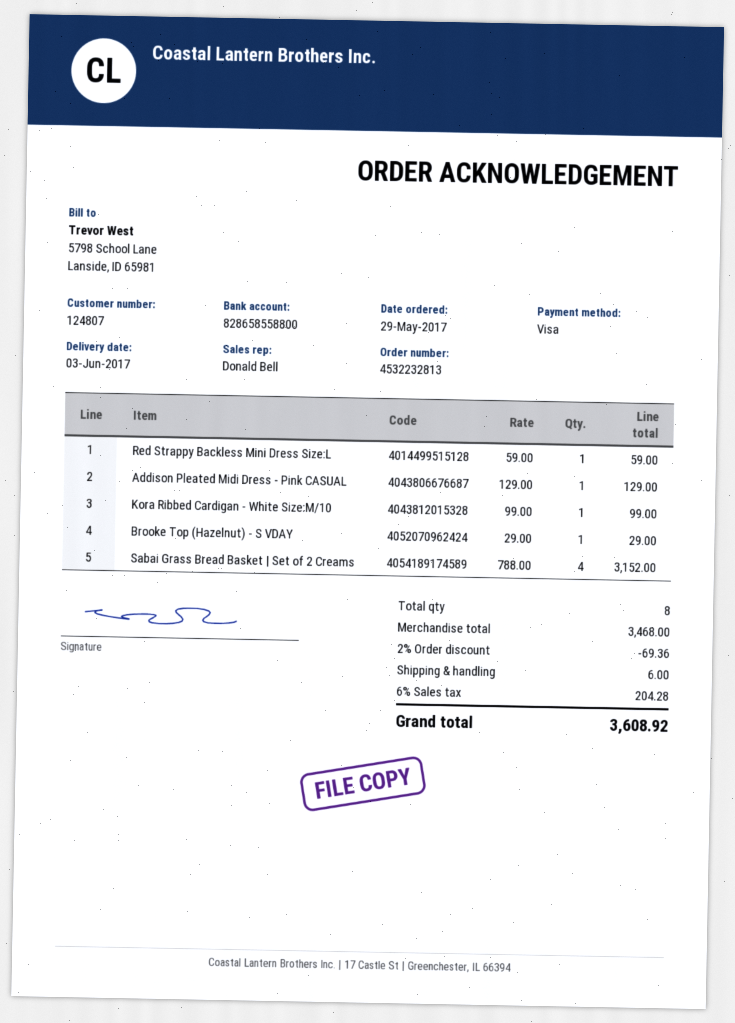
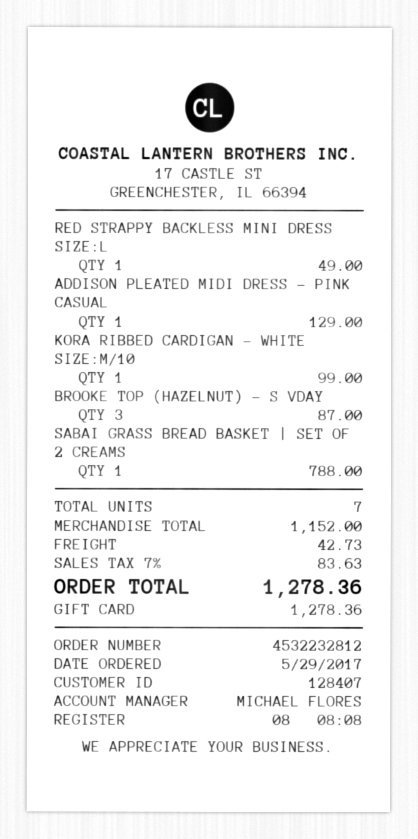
order number: 4532232813 -> 4532232812
customer number: 124807 -> 128407
sales rep: Donald Bell -> MICHAEL FLORES
payment method: Visa -> gift card
Red Strappy Backless Mini Dress Size:L: 1 for 59.00 -> 1 for 49.00
Brooke Top (Hazelnut) - S VDAY: 1 for 29.00 -> 3 for 87.00
Sabai Grass Bread Basket | Set of 2 Creams: 4 for 3152.00 -> 1 for 788.00
total quantity: 8 -> 7
subtotal: 3468.00 -> 1152.00
discount: 2% = 69.36 -> none
shipping: 6.00 -> 42.73
tax: 6% = 204.28 -> 7% = 83.63
total: 3608.92 -> 1278.36

